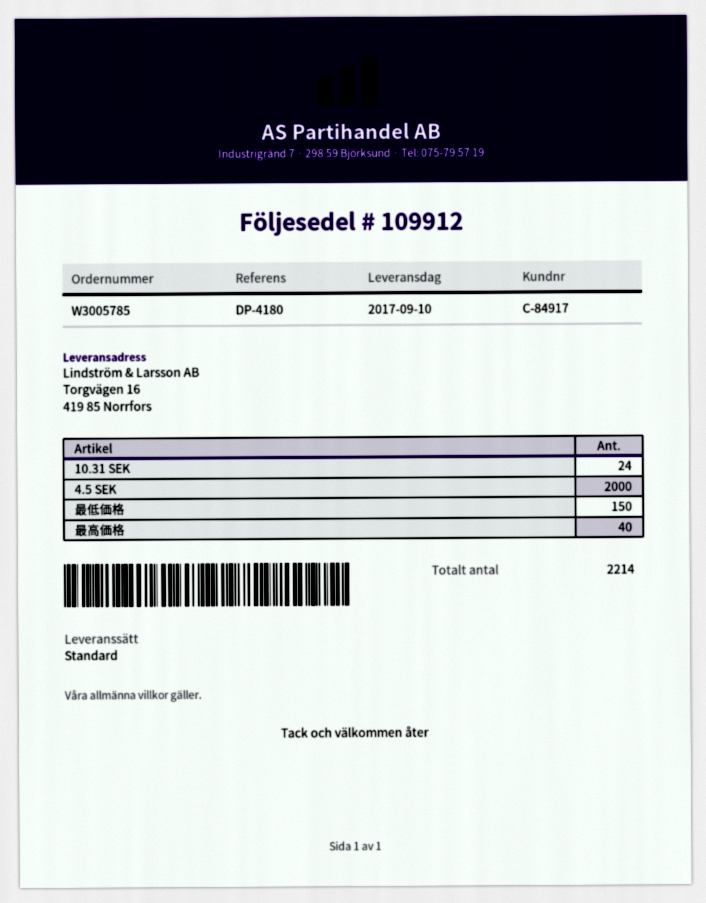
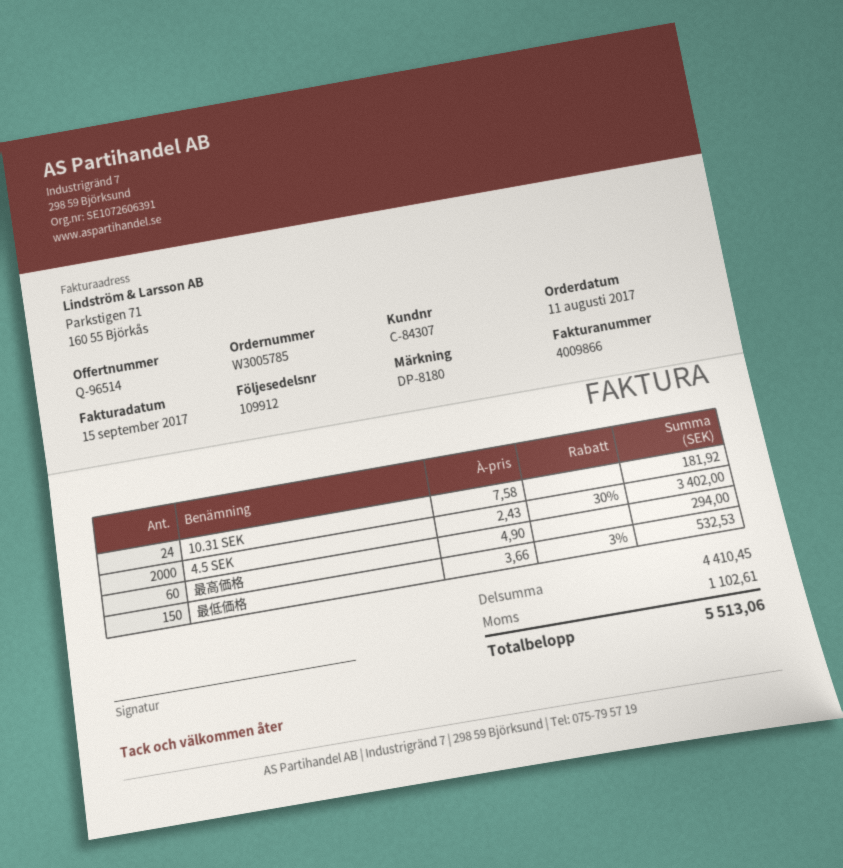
customer number: C-84917 -> C-84307
reference: DP-4180 -> DP-8180
最高価格: 40 -> 60

